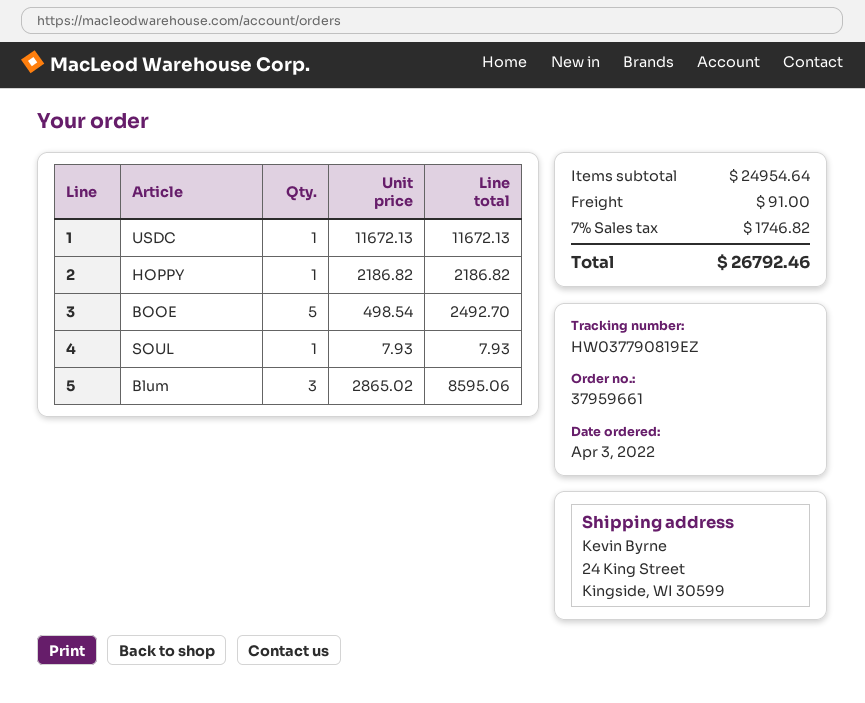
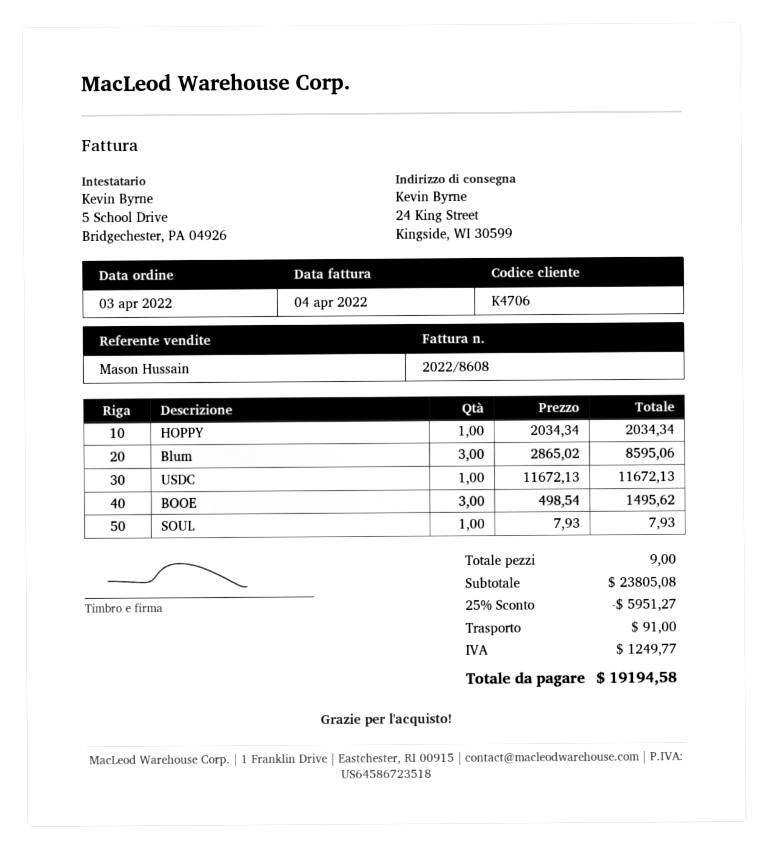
HOPPY: 1 x 2186.82 = 2186.82 -> 1 x 2034.34 = 2034.34
BOOE: 5 x 498.54 = 2492.70 -> 3 x 498.54 = 1495.62
subtotal: 24954.64 -> 23805.08
discount: none -> 25% = 5951.27
tax: 1746.82 -> 1249.77
total: 26792.46 -> 19194.58

